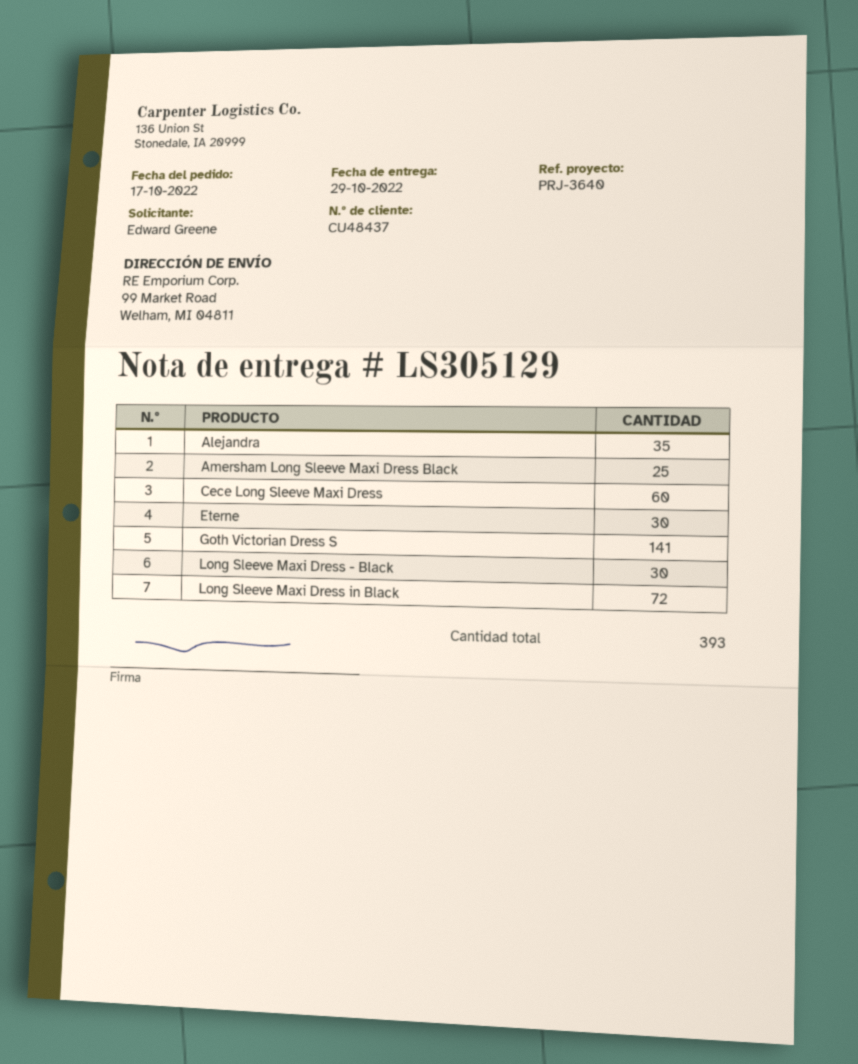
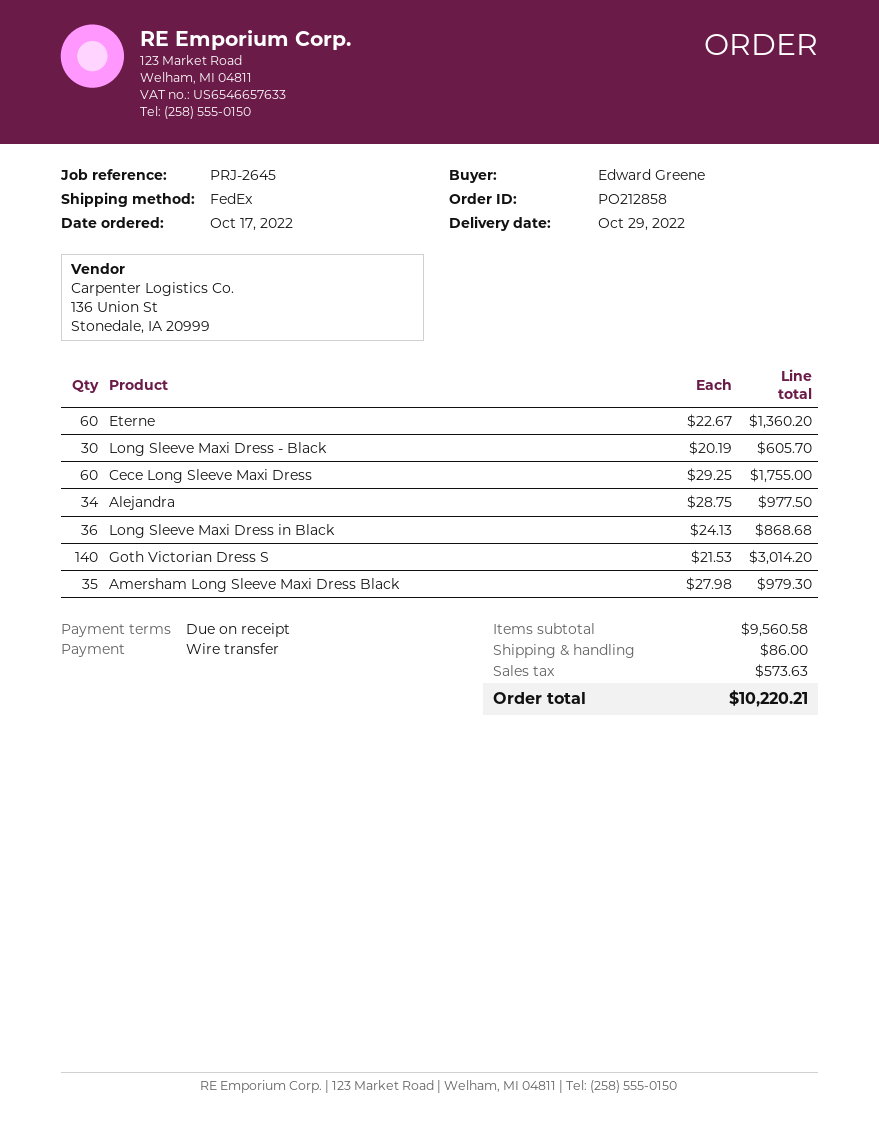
reference: PRJ-3640 -> PRJ-2645
Alejandra: 35 -> 34
Amersham Long Sleeve Maxi Dress Black: 25 -> 35
Eterne: 30 -> 60
Goth Victorian Dress S: 141 -> 140
Long Sleeve Maxi Dress in Black: 72 -> 36

